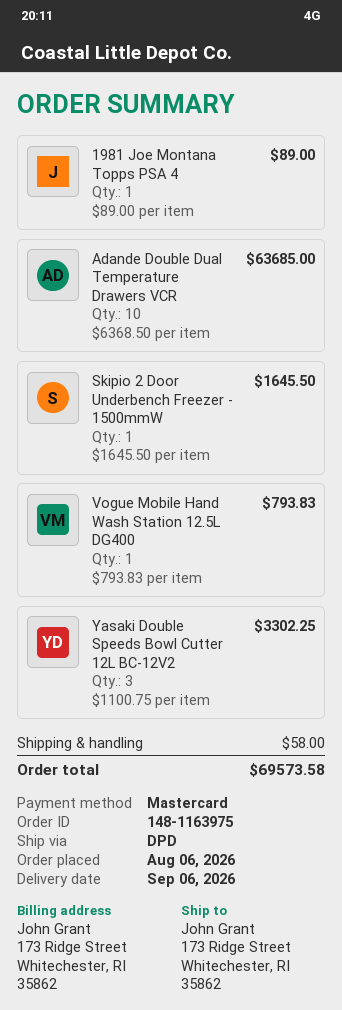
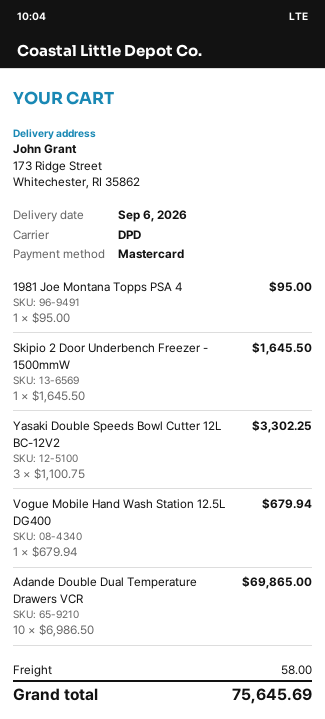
1981 Joe Montana Topps PSA 4: 1 x 89.00 = 89.00 -> 1 x 95.00 = 95.00
Adande Double Dual Temperature Drawers VCR: 10 x 6368.50 = 63685.00 -> 10 x 6986.50 = 69865.00
Vogue Mobile Hand Wash Station 12.5L DG400: 1 x 793.83 = 793.83 -> 1 x 679.94 = 679.94
total: 69573.58 -> 75645.69

